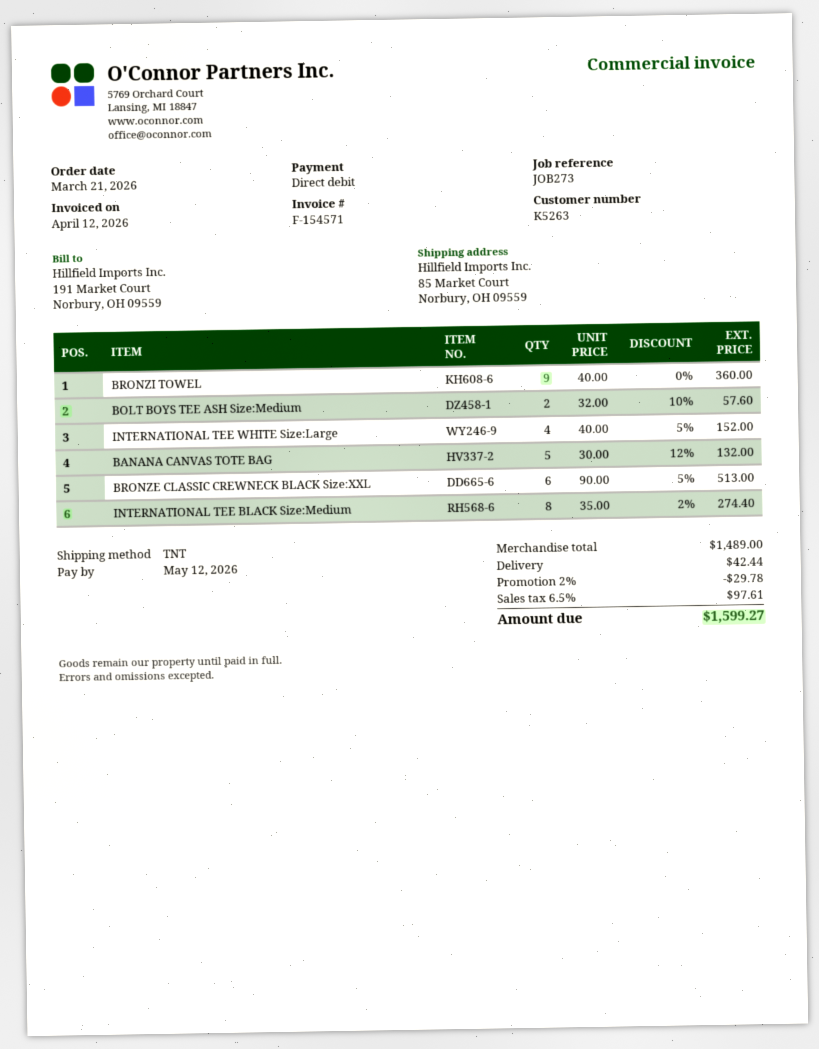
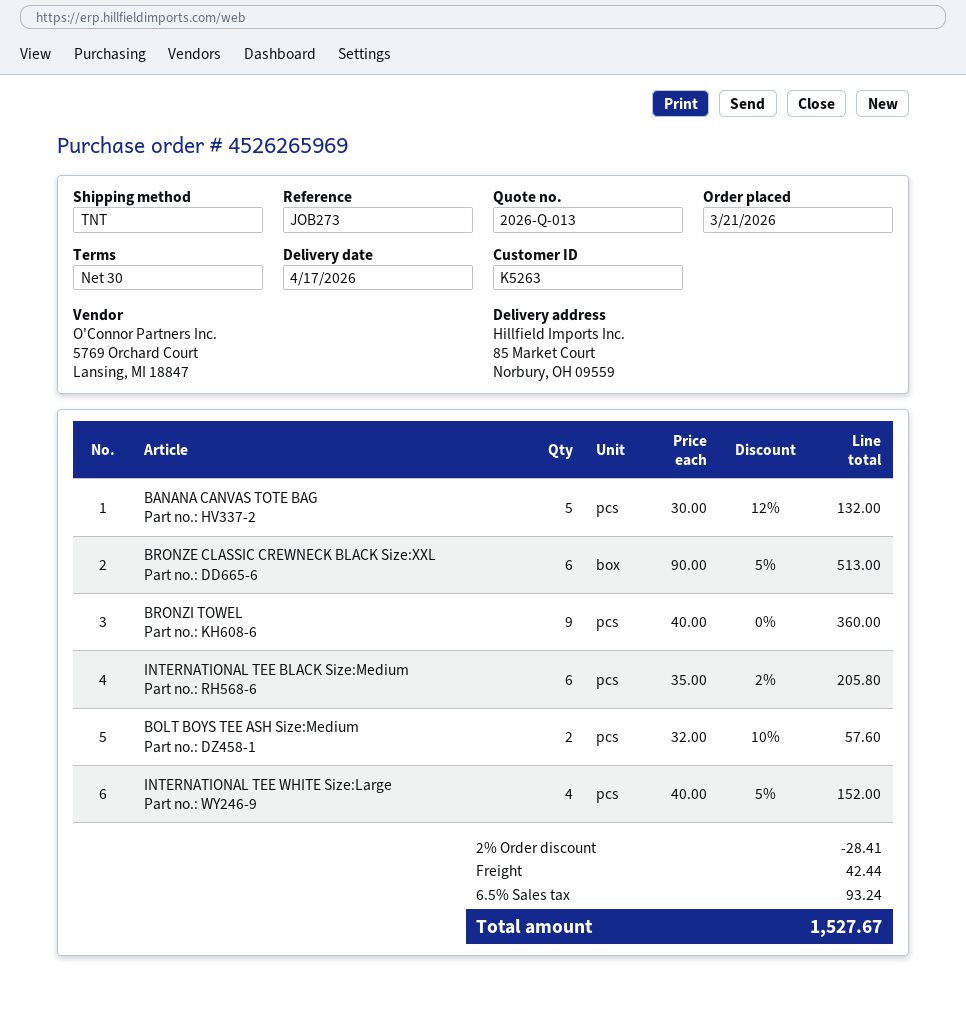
INTERNATIONAL TEE BLACK Size:Medium: 8 x 35.00 - 2% = 274.40 -> 6 x 35.00 - 2% = 205.80
discount: 2% = 29.78 -> 2% = 28.41
tax: 6.5% = 97.61 -> 6.5% = 93.24
total: 1599.27 -> 1527.67

